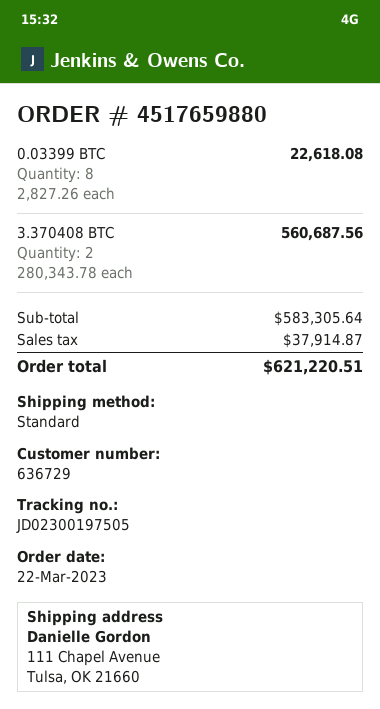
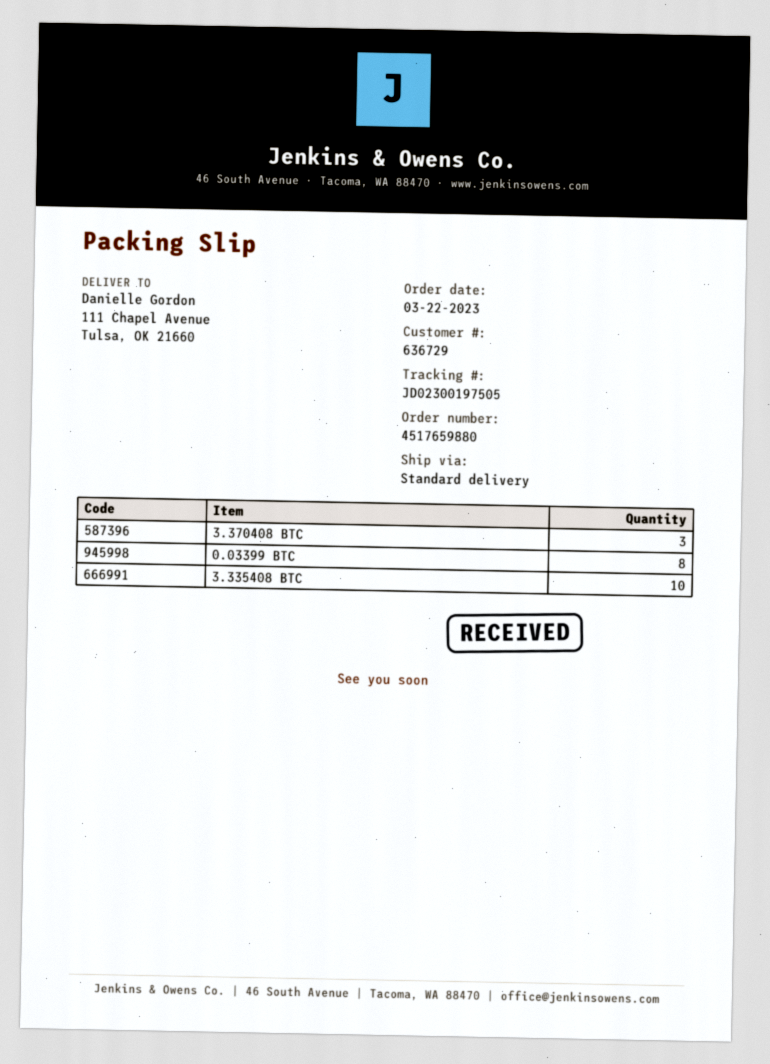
3.370408 BTC: 2 -> 3
3.335408 BTC: none -> 10

